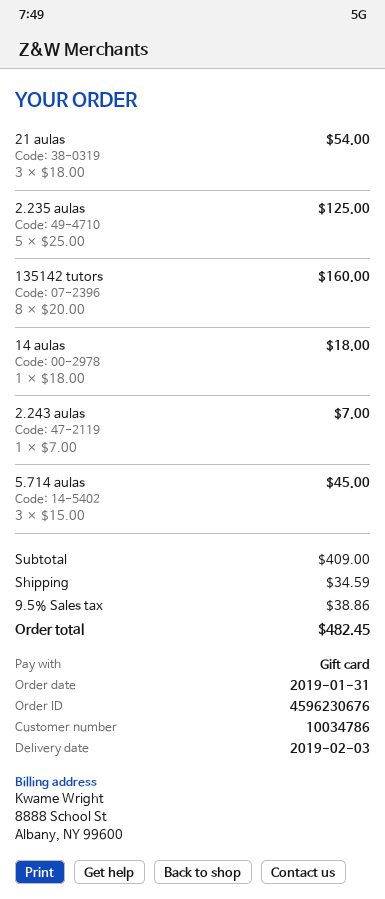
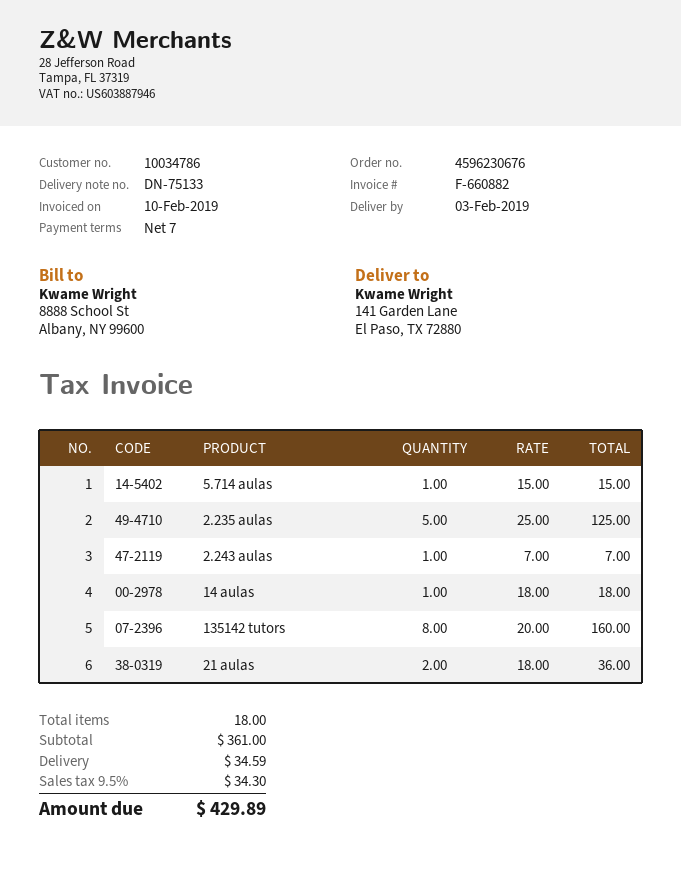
21 aulas: 3 x 18.00 = 54.00 -> 2 x 18.00 = 36.00
5.714 aulas: 3 x 15.00 = 45.00 -> 1 x 15.00 = 15.00
subtotal: 409.00 -> 361.00
tax: 9.5% = 38.86 -> 9.5% = 34.30
total: 482.45 -> 429.89

